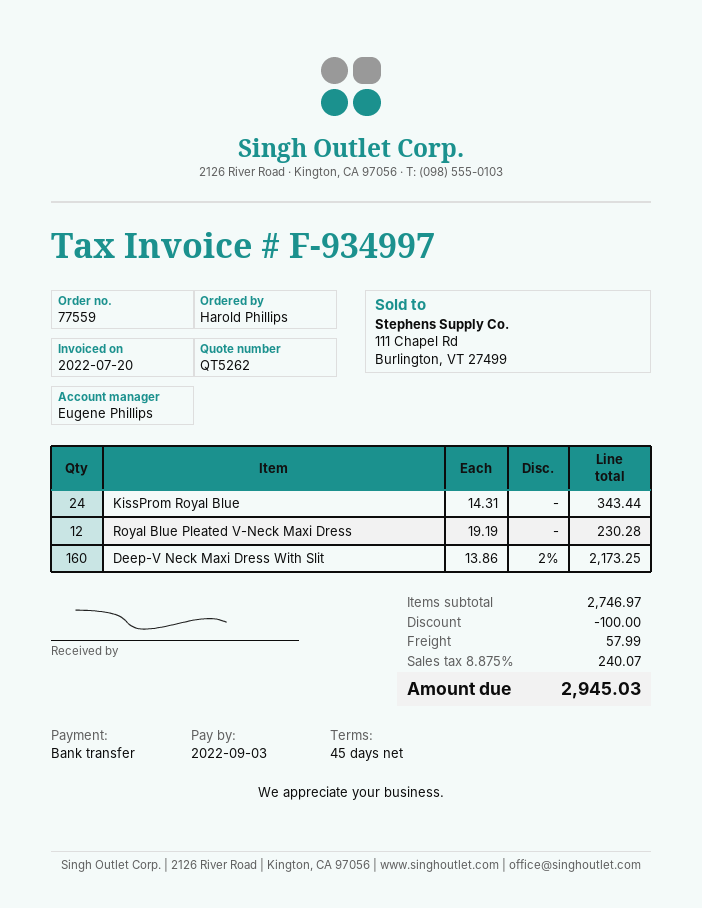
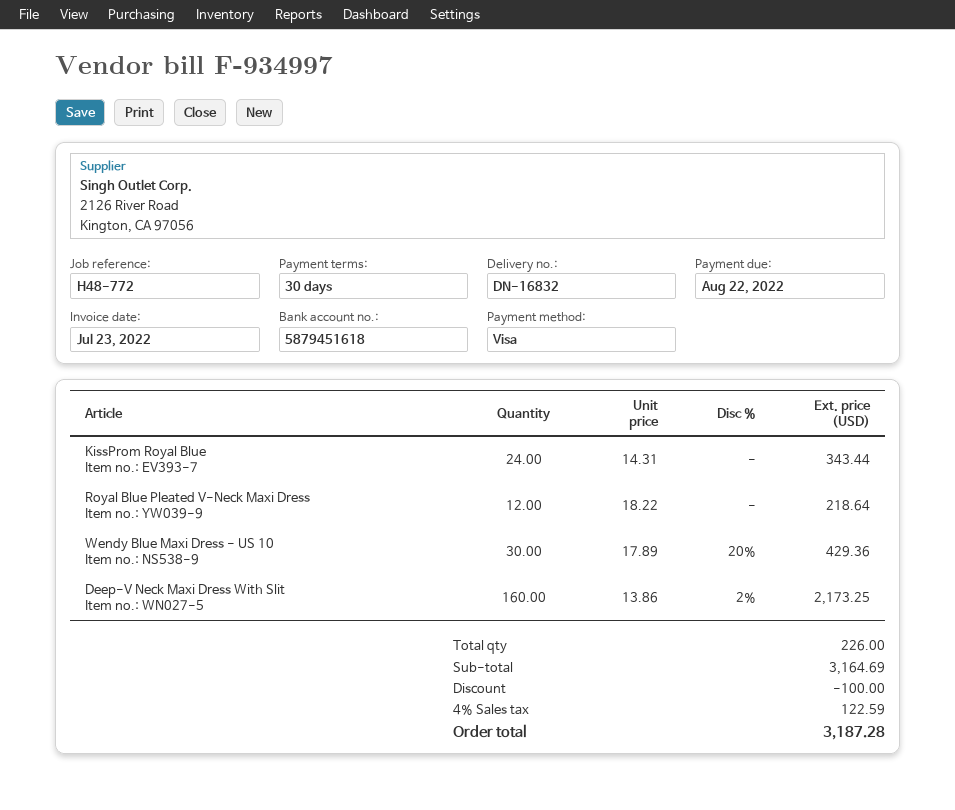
invoice date: 2022-07-20 -> 2022-07-23
payment terms: 45 days -> 30 days
due date: 2022-09-03 -> 2022-08-22
payment method: bank transfer -> Visa
Royal Blue Pleated V-Neck Maxi Dress: 12 x 19.19 = 230.28 -> 12 x 18.22 = 218.64
Wendy Blue Maxi Dress - US 10: none -> 30 x 17.89 - 20% = 429.36
subtotal: 2746.97 -> 3164.69
shipping: 57.99 -> none
tax: 8.875% = 240.07 -> 4% = 122.59
total: 2945.03 -> 3187.28

